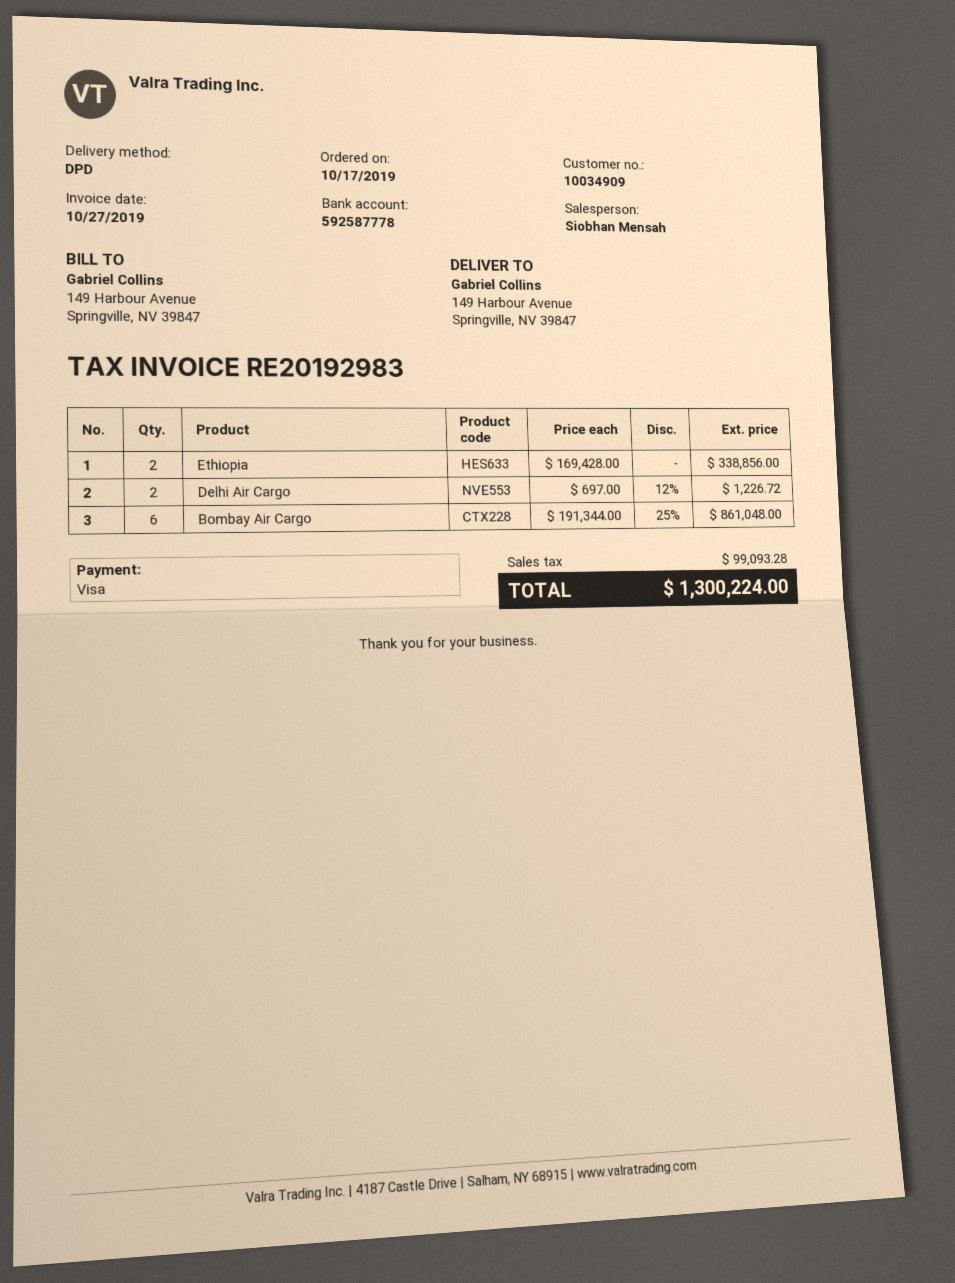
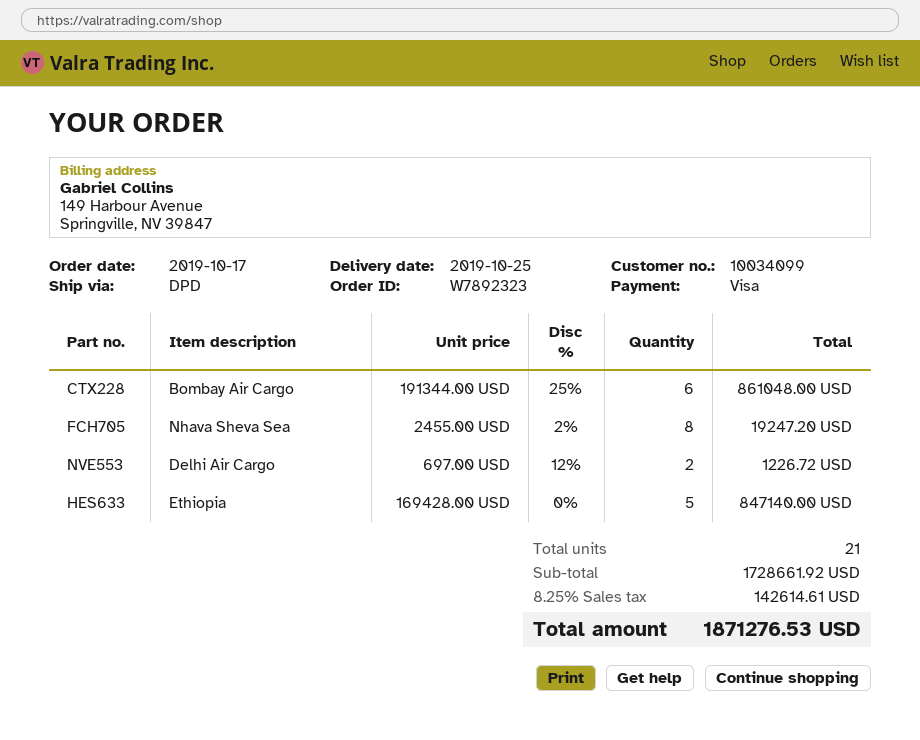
customer number: 10034909 -> 10034099
Ethiopia: 2 x 169428.00 = 338856.00 -> 5 x 169428.00 = 847140.00
Nhava Sheva Sea: none -> 8 x 2455.00 - 2% = 19247.20
tax: 99093.28 -> 142614.61
total: 1300224.00 -> 1871276.53

